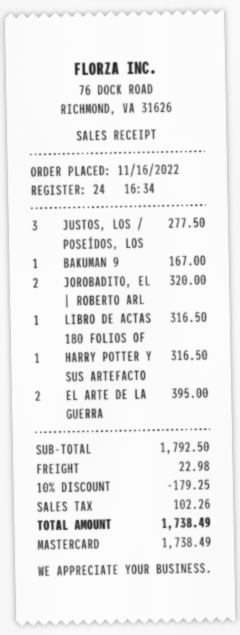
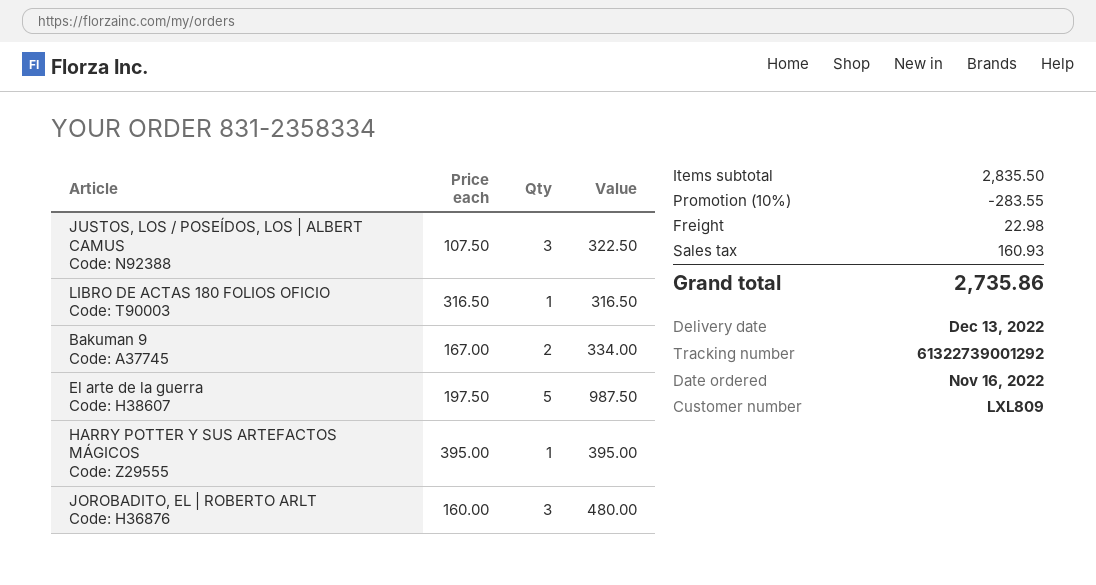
JUSTOS, LOS / POSEÍDOS, LOS: 3 for 277.50 -> 3 for 322.50
BAKUMAN 9: 1 for 167.00 -> 2 for 334.00
JOROBADITO, EL | ROBERTO ARL: 2 for 320.00 -> 3 for 480.00
HARRY POTTER Y SUS ARTEFACTO: 1 for 316.50 -> 1 for 395.00
EL ARTE DE LA GUERRA: 2 for 395.00 -> 5 for 987.50
subtotal: 1792.50 -> 2835.50
discount: 10% = 179.25 -> 10% = 283.55
tax: 102.26 -> 160.93
total: 1738.49 -> 2735.86

